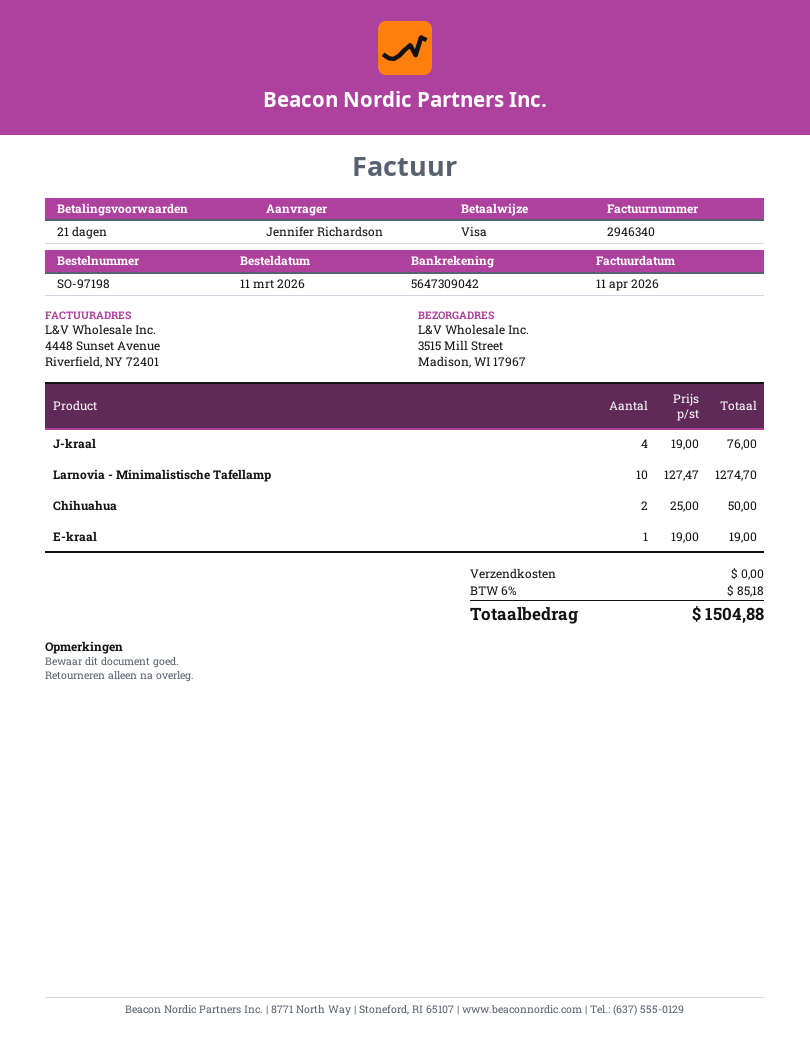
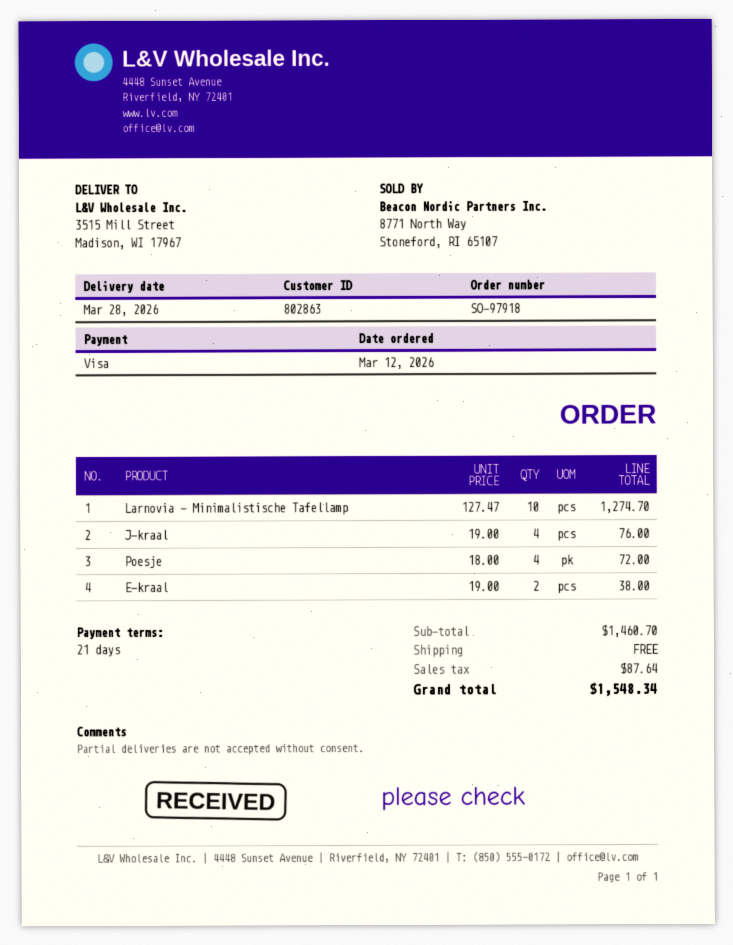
order number: SO-97198 -> SO-97918
order date: 2026-03-11 -> 2026-03-12
Chihuahua: 2 x 25.00 = 50.00 -> none
E-kraal: 1 x 19.00 = 19.00 -> 2 x 19.00 = 38.00
Poesje: none -> 4 x 18.00 = 72.00
tax: 85.18 -> 87.64
total: 1504.88 -> 1548.34

